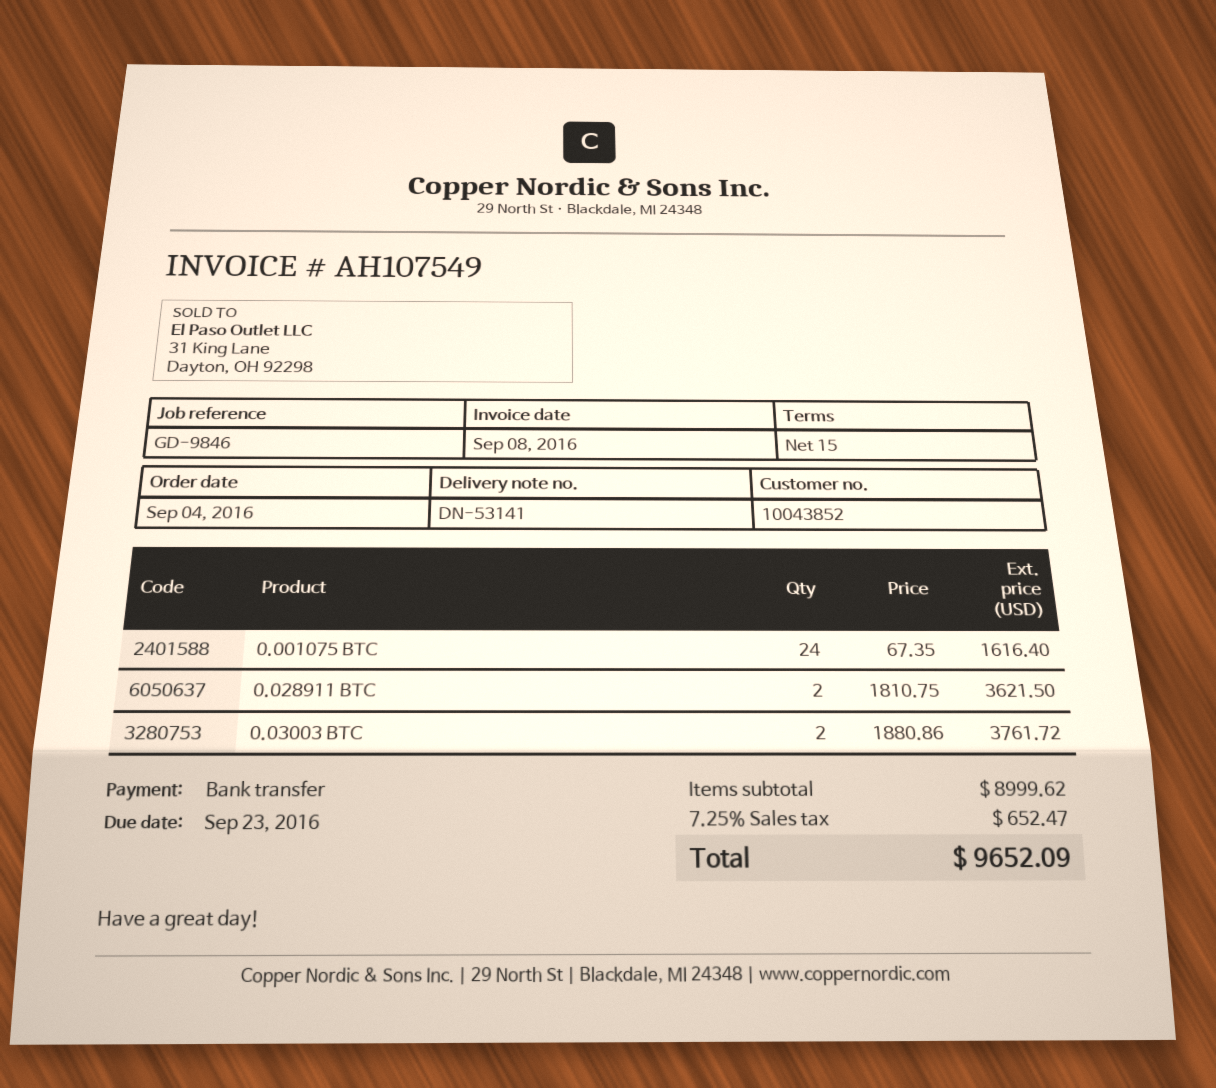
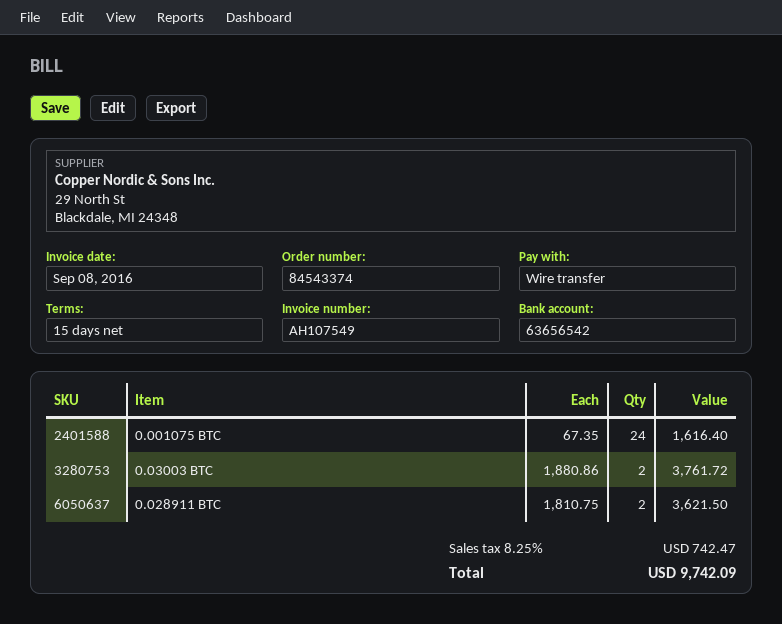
tax: 7.25% = 652.47 -> 8.25% = 742.47
total: 9652.09 -> 9742.09

